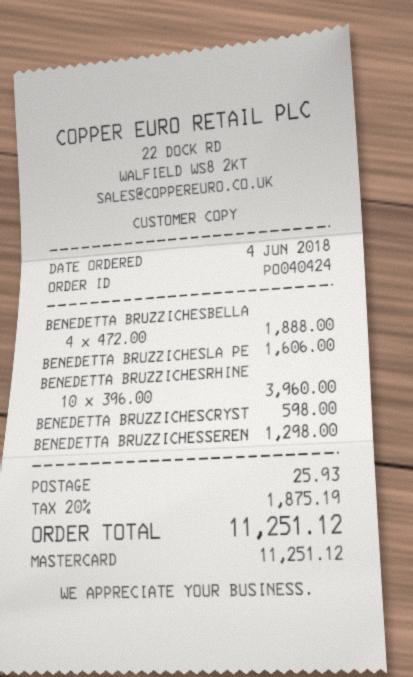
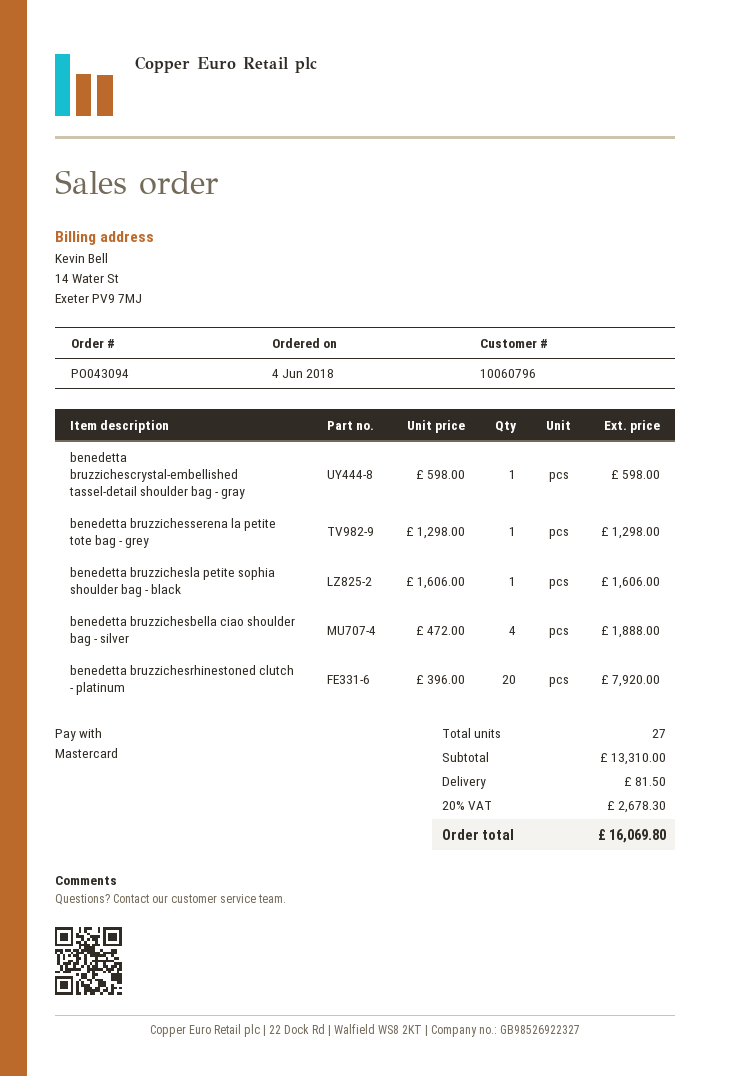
order number: PO040424 -> PO043094
BENEDETTA BRUZZICHESRHINE: 10 x 396.00 = 3960.00 -> 20 x 396.00 = 7920.00
shipping: 25.93 -> 81.50
tax: 20% = 1875.19 -> 20% = 2678.30
total: 11251.12 -> 16069.80

